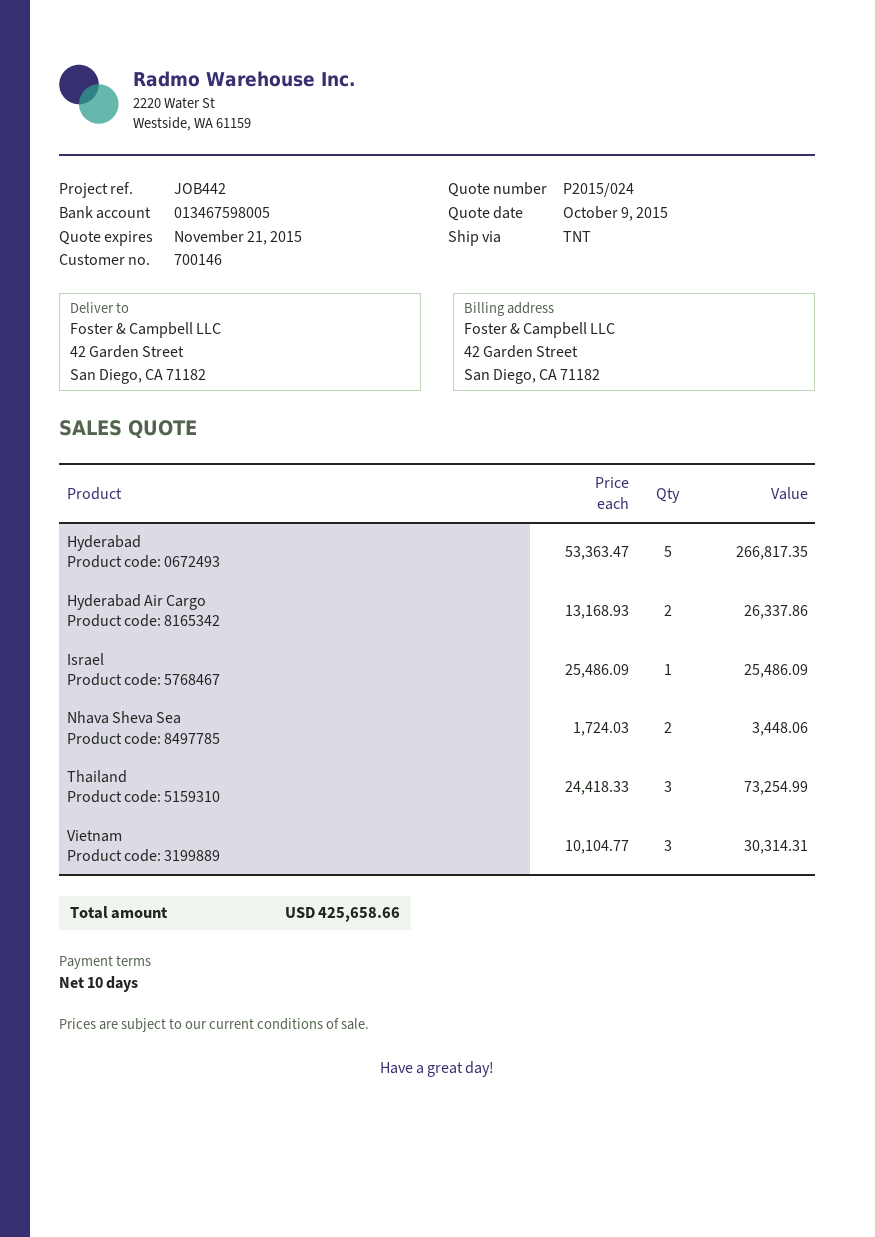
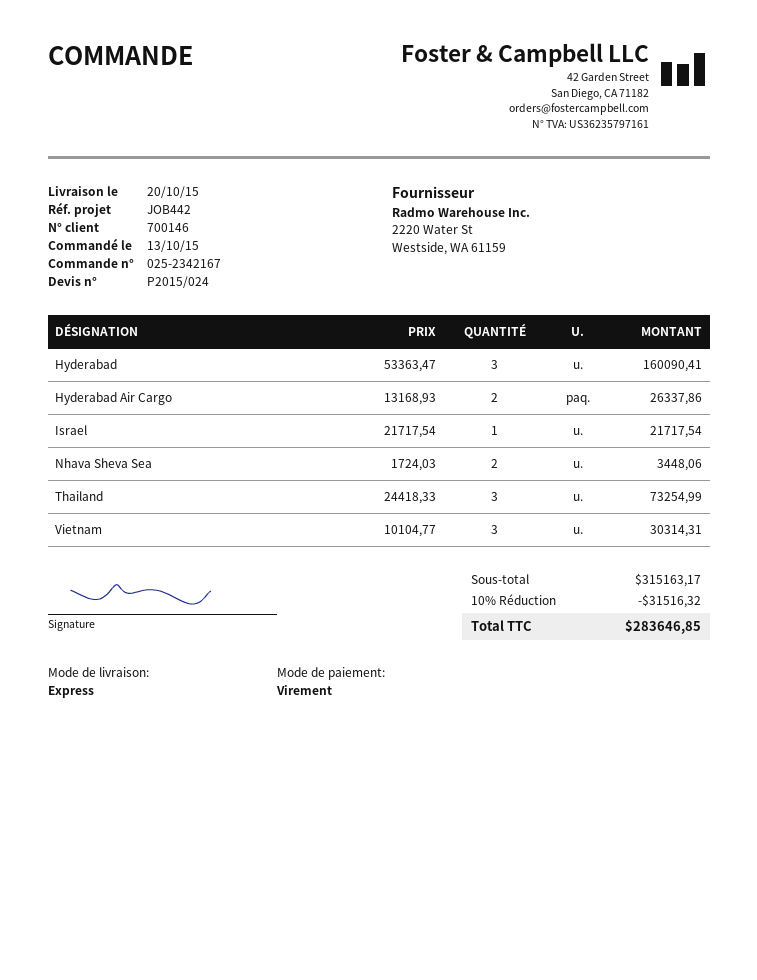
shipping method: TNT -> express
Hyderabad: 5 x 53363.47 = 266817.35 -> 3 x 53363.47 = 160090.41
Israel: 1 x 25486.09 = 25486.09 -> 1 x 21717.54 = 21717.54
discount: none -> 10% = 31516.32
total: 425658.66 -> 283646.85

